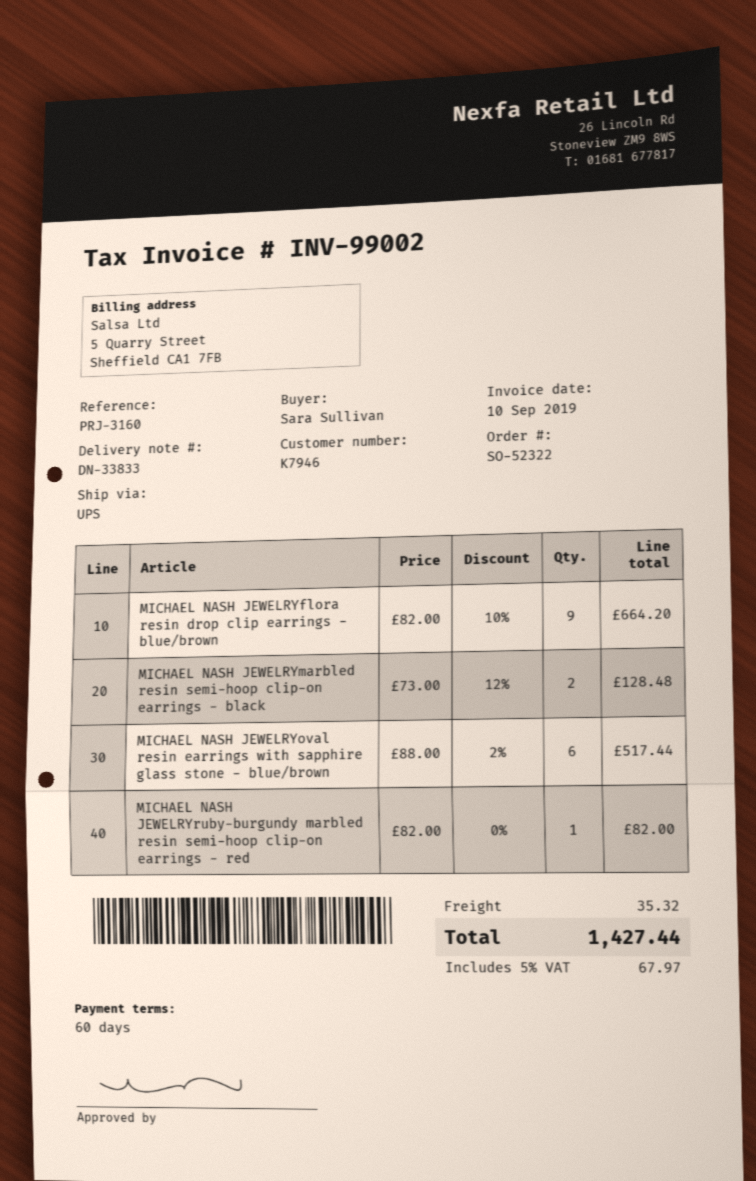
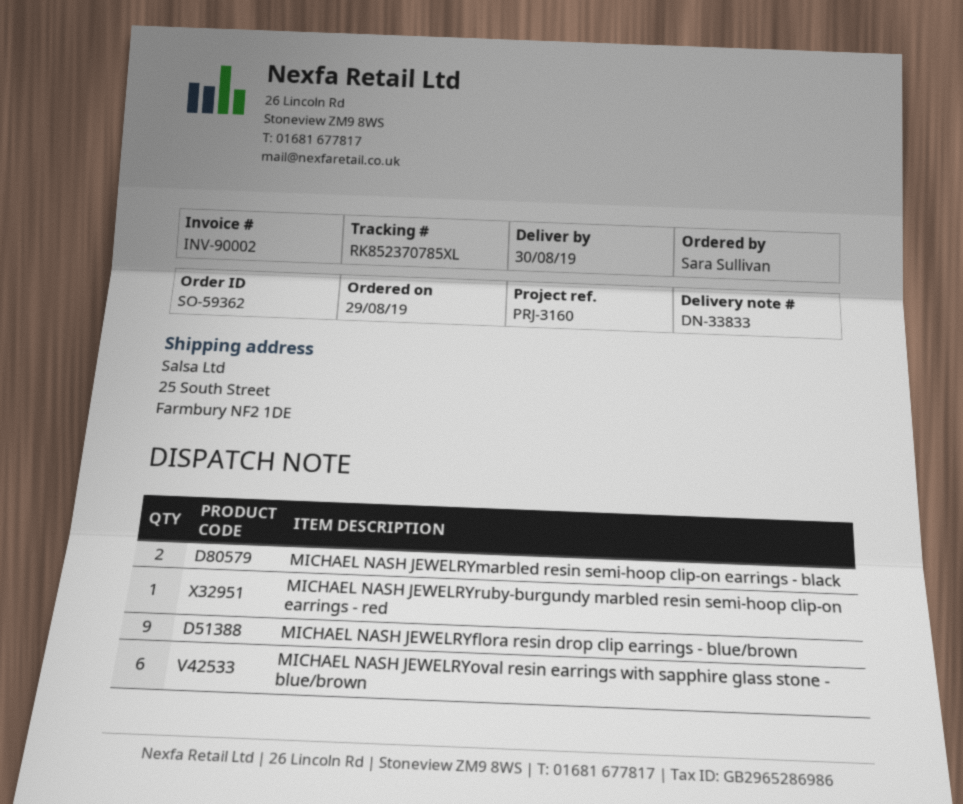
order number: SO-52322 -> SO-59362
invoice number: INV-99002 -> INV-90002

